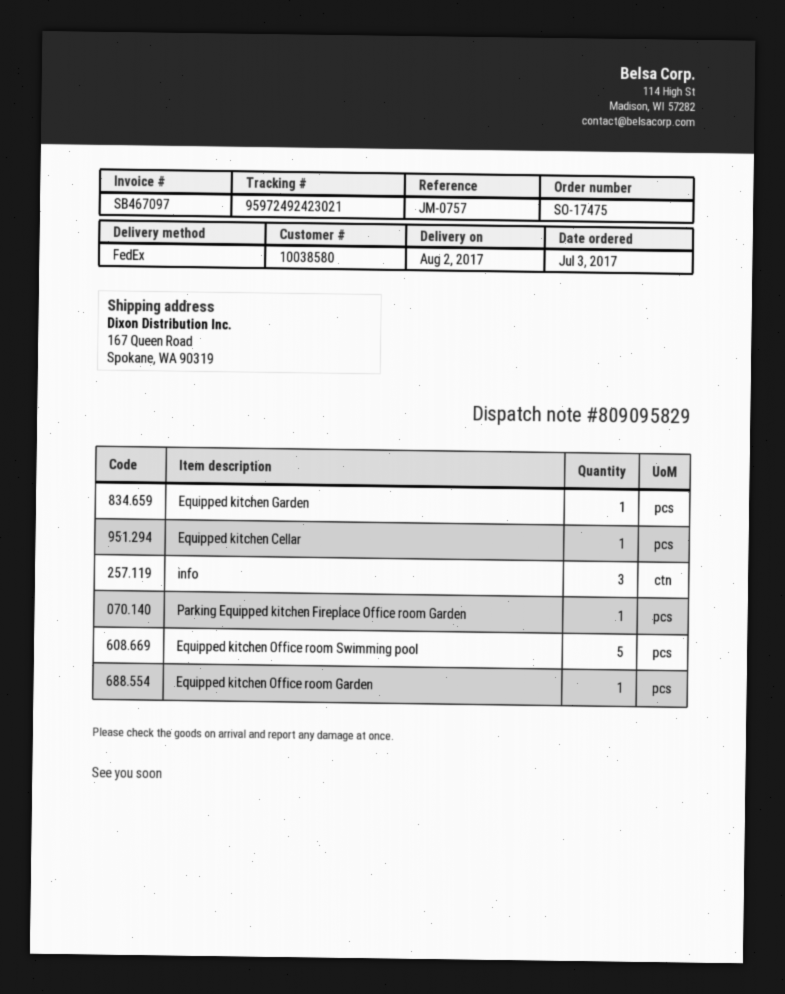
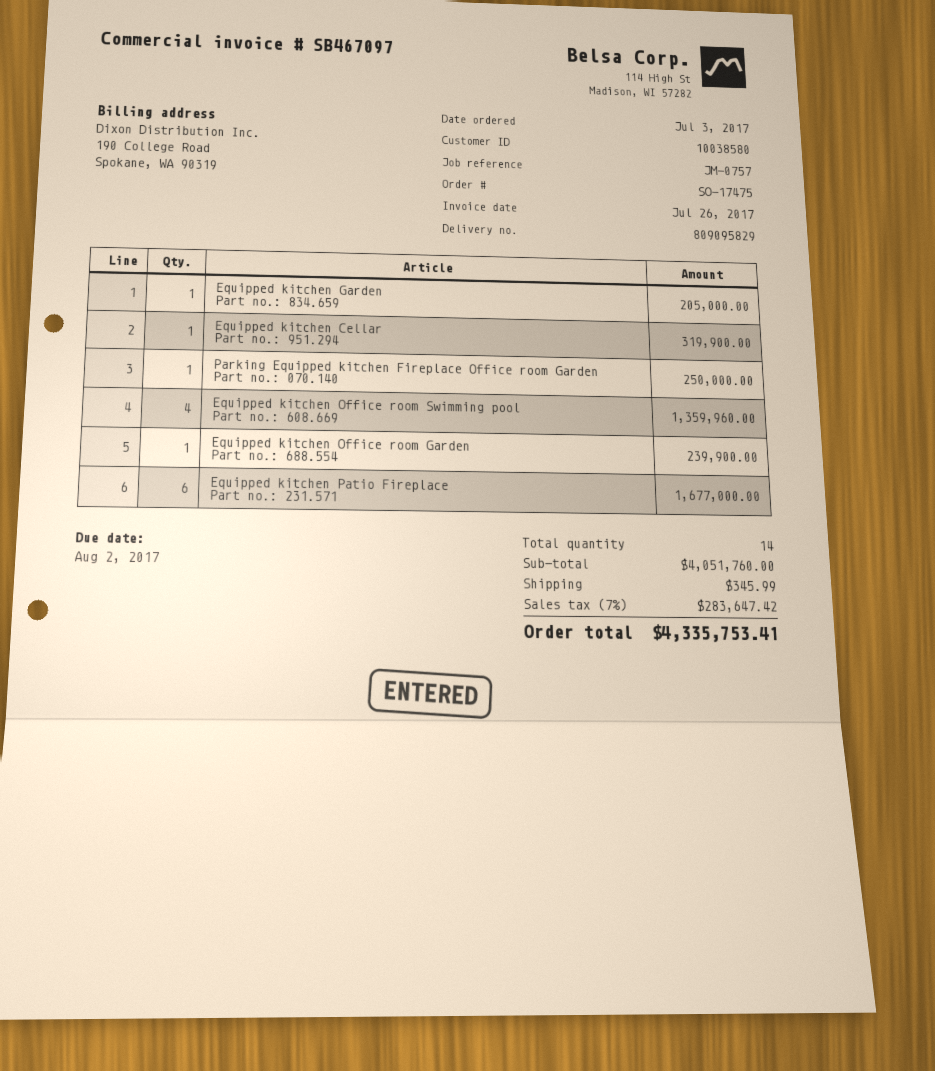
info: 3 -> none
Equipped kitchen Office room Swimming pool: 5 -> 4
Equipped kitchen Patio Fireplace: none -> 6

